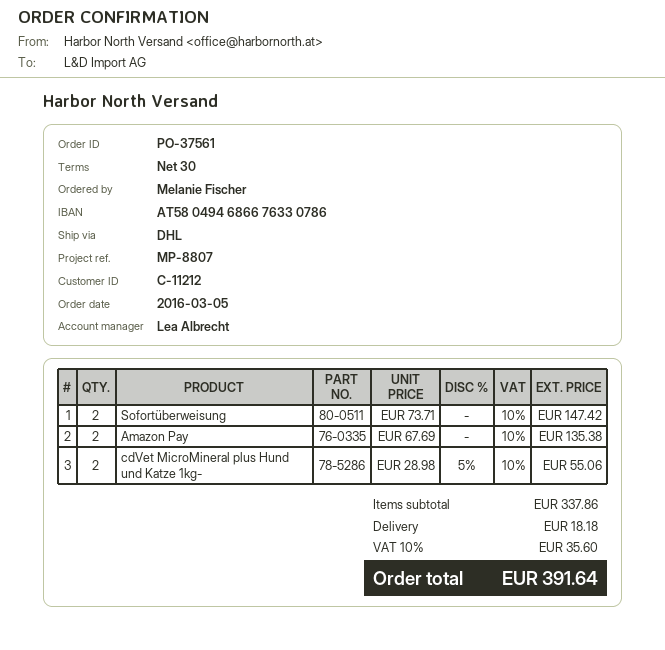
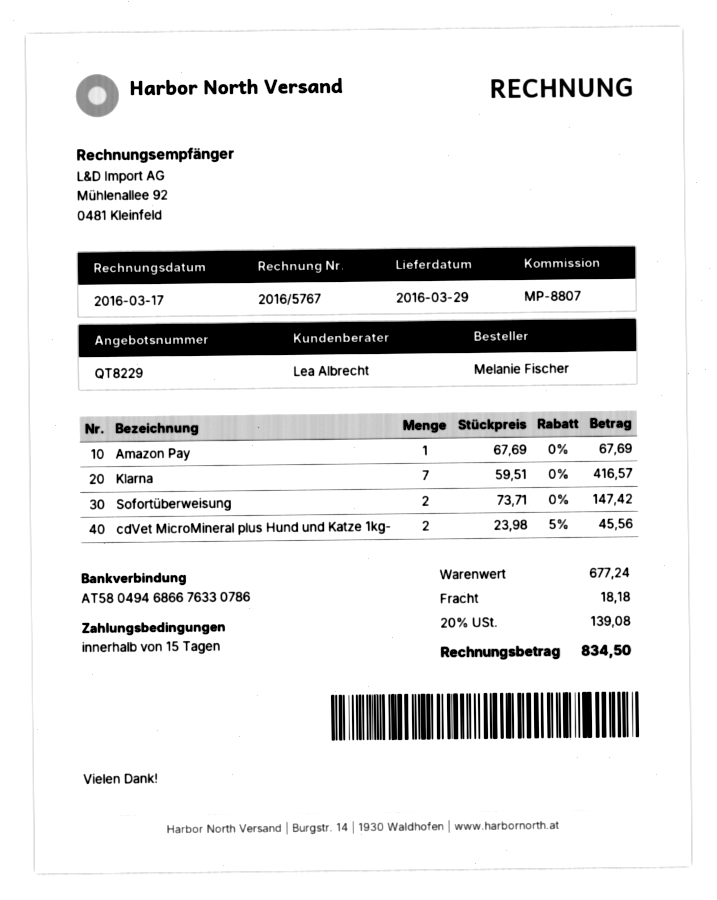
payment terms: 30 days -> 15 days
Amazon Pay: 2 x 67.69 = 135.38 -> 1 x 67.69 = 67.69
cdVet MicroMineral plus Hund und Katze 1kg-: 2 x 28.98 - 5% = 55.06 -> 2 x 23.98 - 5% = 45.56
Klarna: none -> 7 x 59.51 = 416.57
subtotal: 337.86 -> 677.24
tax: 10% = 35.60 -> 20% = 139.08
total: 391.64 -> 834.50

